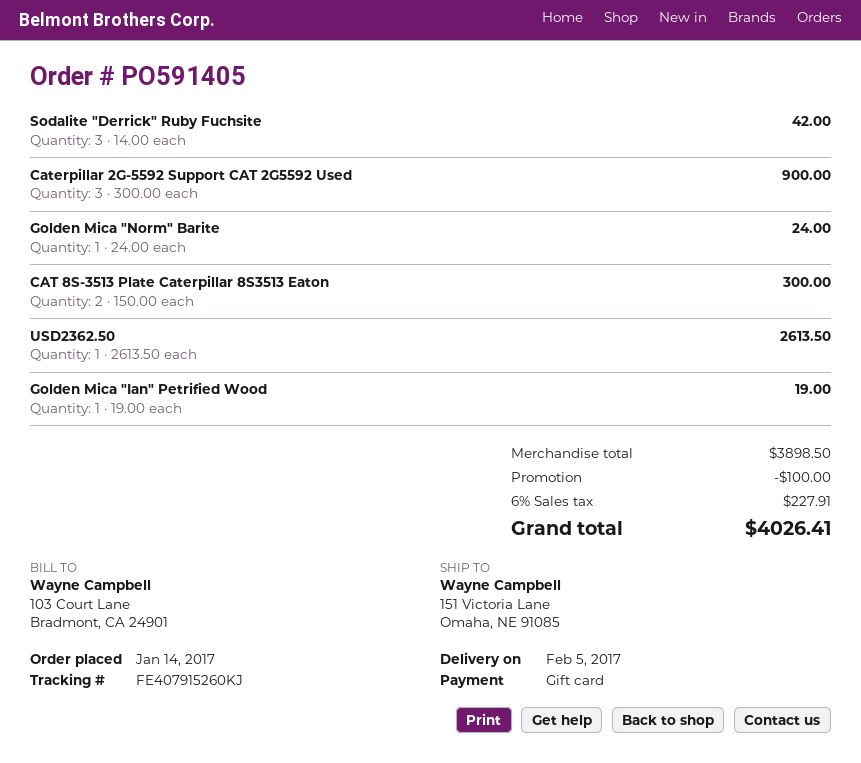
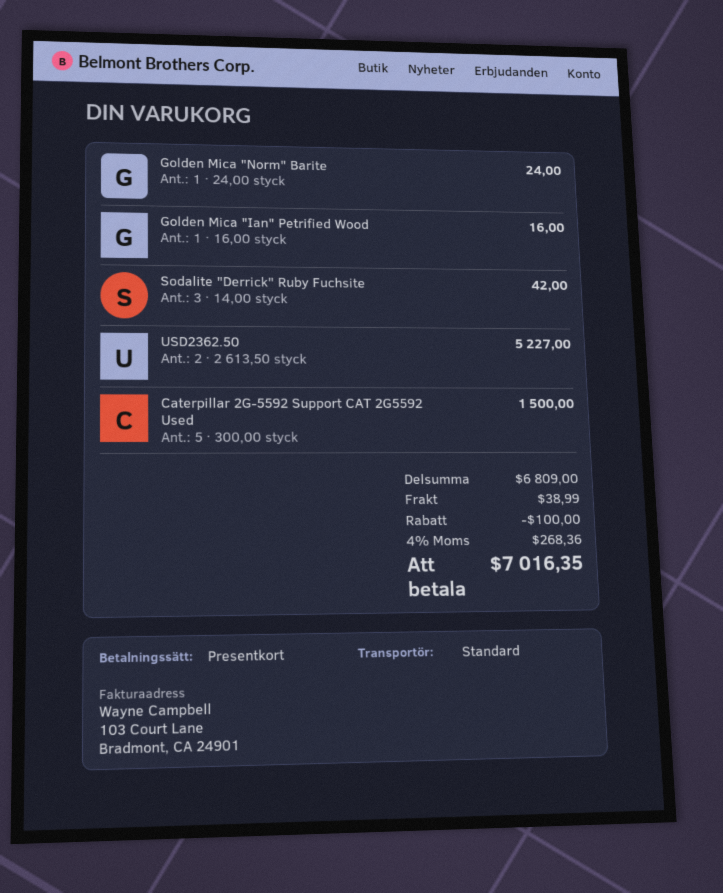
Caterpillar 2G-5592 Support CAT 2G5592 Used: 3 x 300.00 = 900.00 -> 5 x 300.00 = 1500.00
CAT 8S-3513 Plate Caterpillar 8S3513 Eaton: 2 x 150.00 = 300.00 -> none
USD2362.50: 1 x 2613.50 = 2613.50 -> 2 x 2613.50 = 5227.00
Golden Mica "Ian" Petrified Wood: 1 x 19.00 = 19.00 -> 1 x 16.00 = 16.00
subtotal: 3898.50 -> 6809.00
shipping: none -> 38.99
tax: 6% = 227.91 -> 4% = 268.36
total: 4026.41 -> 7016.35

